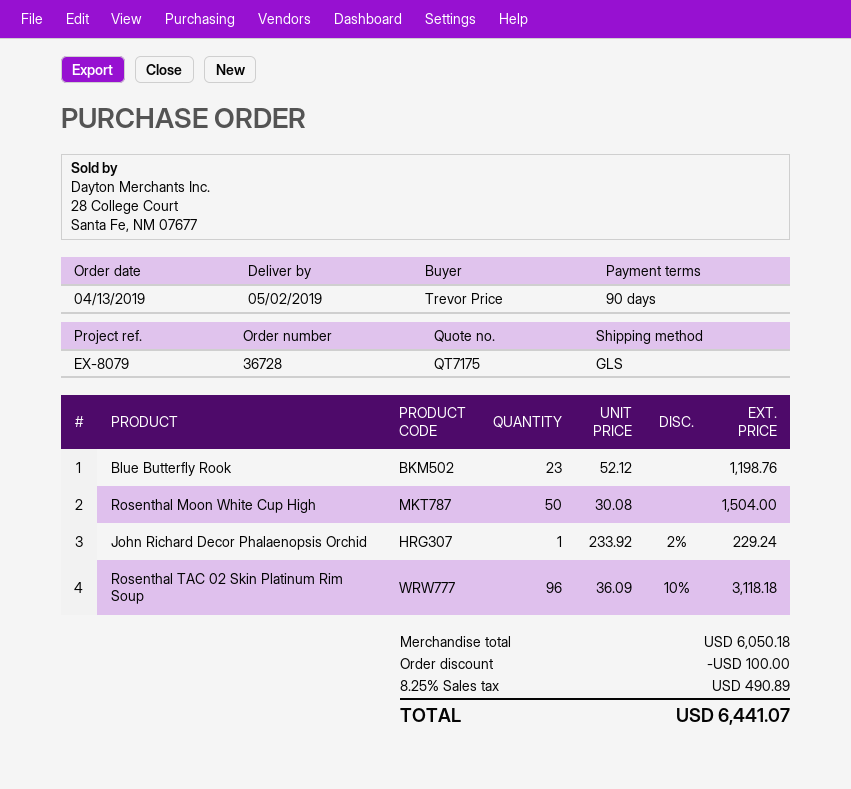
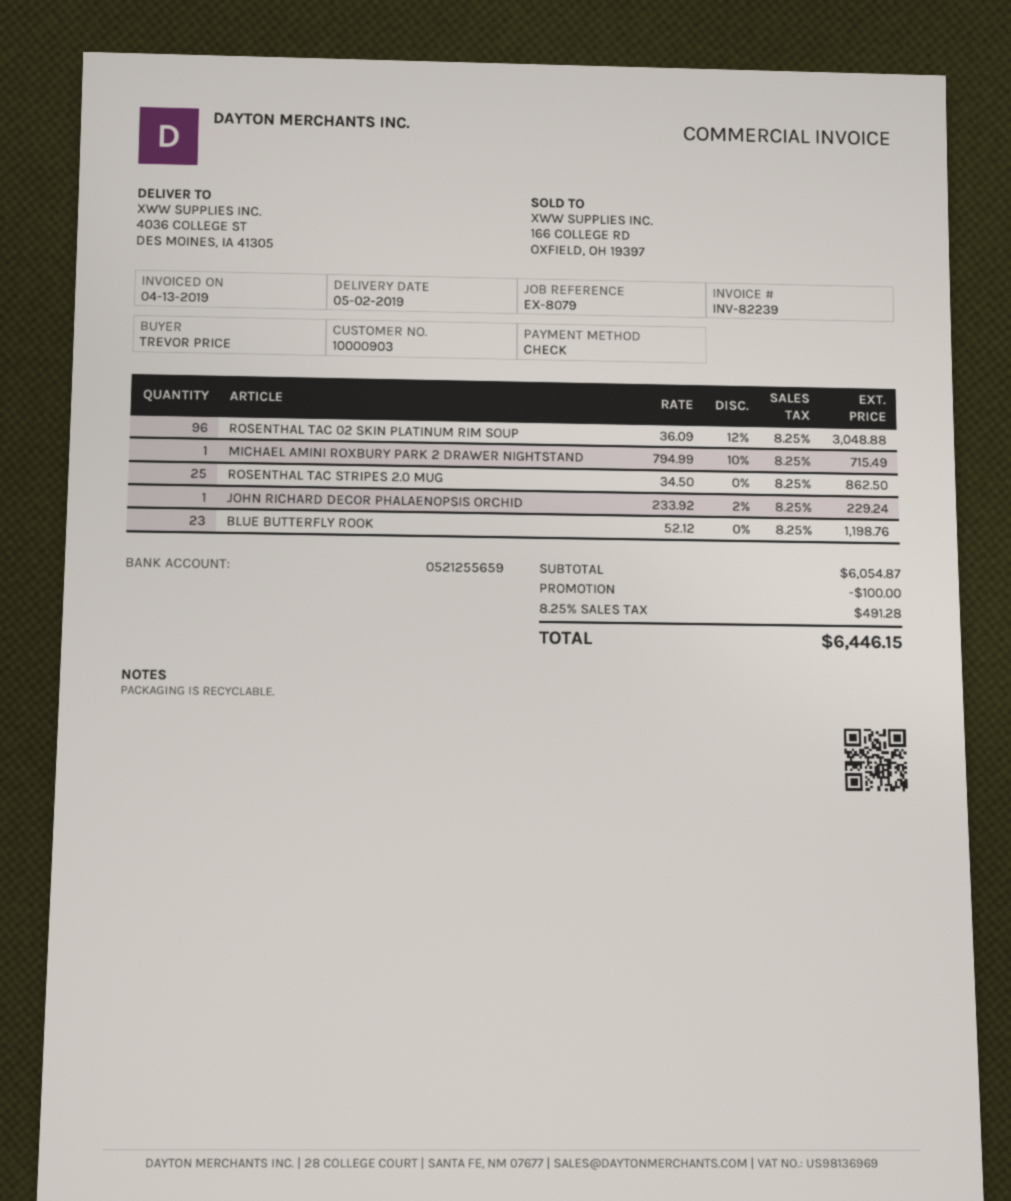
Rosenthal Moon White Cup High: 50 x 30.08 = 1504.00 -> none
Rosenthal TAC 02 Skin Platinum Rim Soup: 96 x 36.09 - 10% = 3118.18 -> 96 x 36.09 - 12% = 3048.88
MICHAEL AMINI ROXBURY PARK 2 DRAWER NIGHTSTAND: none -> 1 x 794.99 - 10% = 715.49
ROSENTHAL TAC STRIPES 2.0 MUG: none -> 25 x 34.50 = 862.50
subtotal: 6050.18 -> 6054.87
tax: 8.25% = 490.89 -> 8.25% = 491.28
total: 6441.07 -> 6446.15

